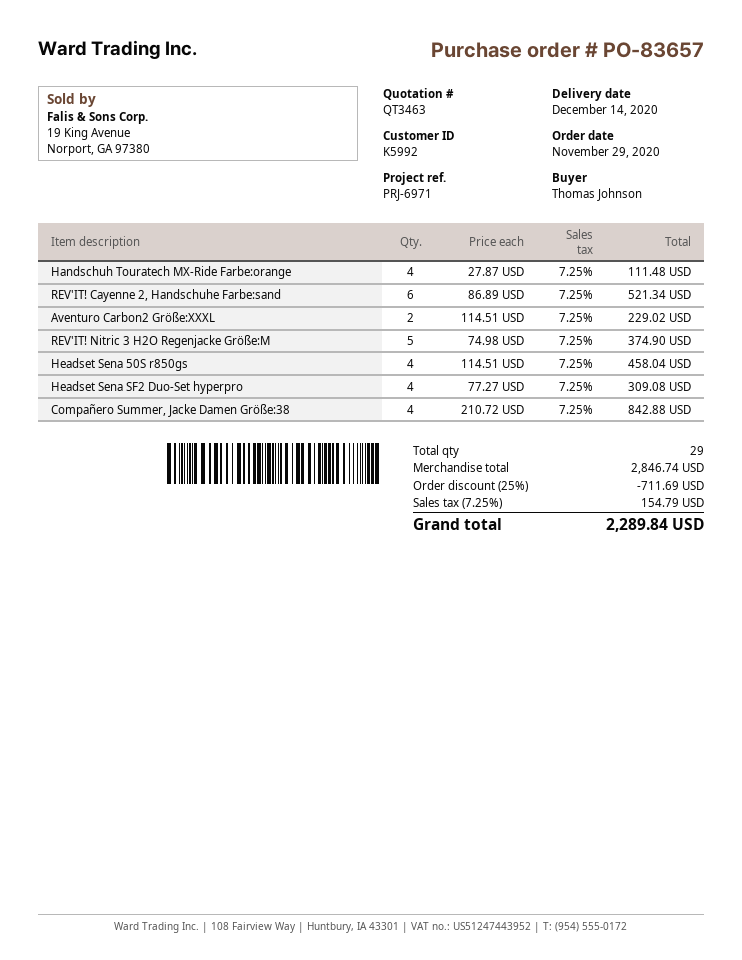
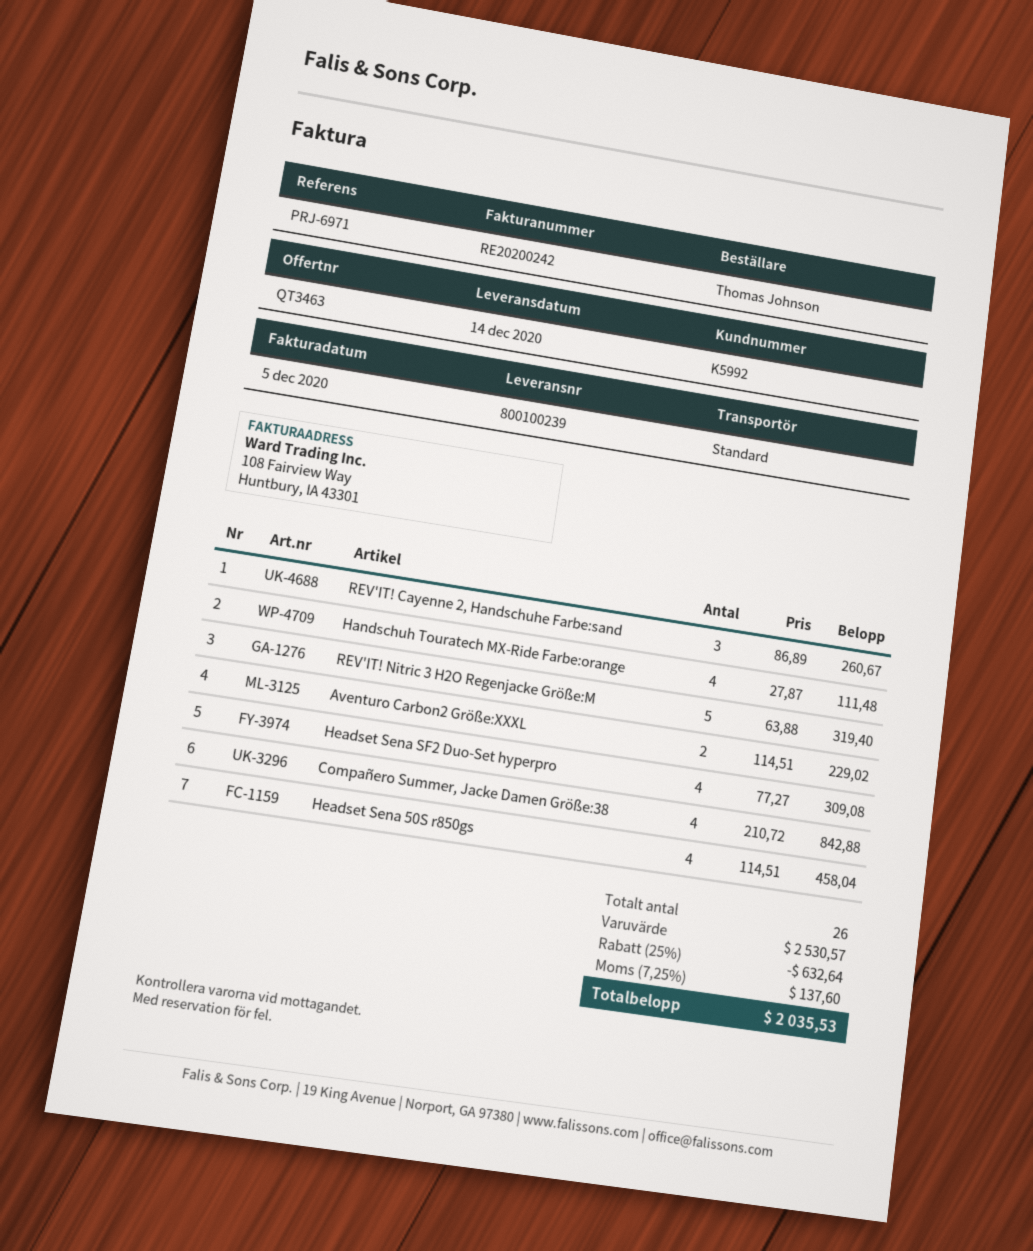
REV'IT! Cayenne 2, Handschuhe Farbe:sand: 6 x 86.89 = 521.34 -> 3 x 86.89 = 260.67
REV'IT! Nitric 3 H2O Regenjacke Größe:M: 5 x 74.98 = 374.90 -> 5 x 63.88 = 319.40
total quantity: 29 -> 26
subtotal: 2846.74 -> 2530.57
discount: 25% = 711.69 -> 25% = 632.64
tax: 7.25% = 154.79 -> 7.25% = 137.60
total: 2289.84 -> 2035.53

